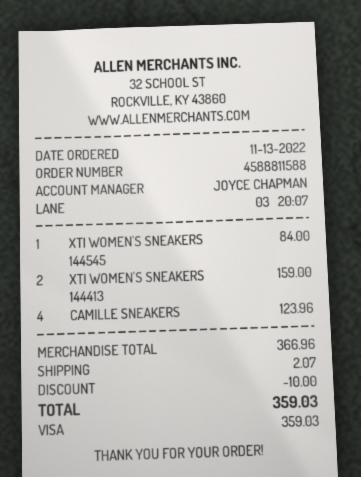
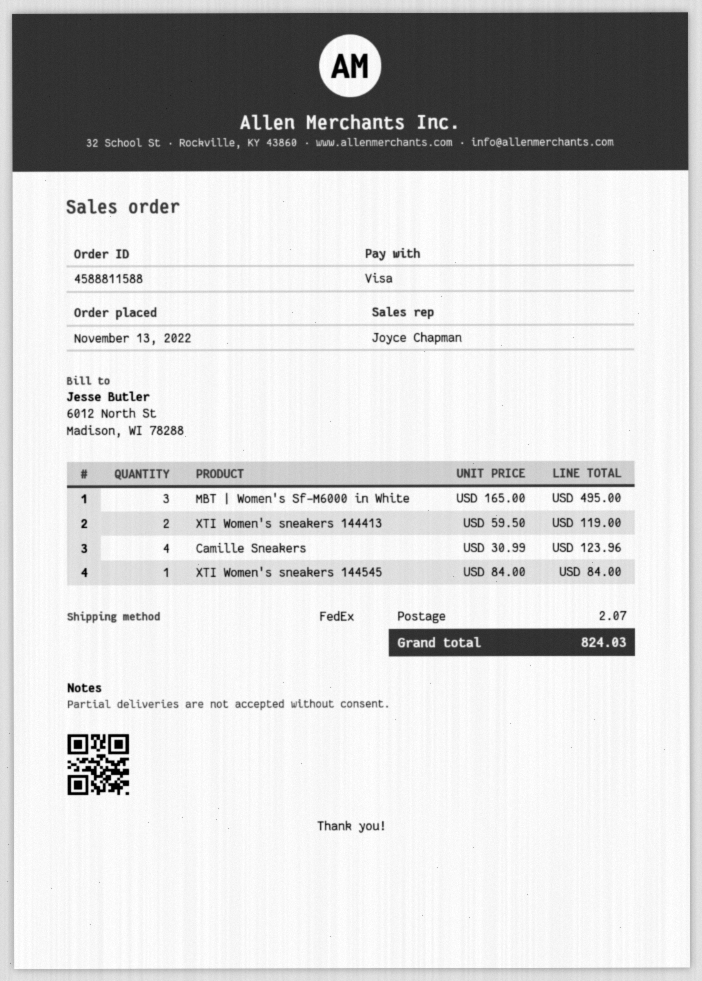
XTI WOMEN'S SNEAKERS 144413: 2 for 159.00 -> 2 for 119.00
MBT | Women's Sf-M6000 in White: none -> 3 for 495.00
discount: 10.00 -> none
total: 359.03 -> 824.03

